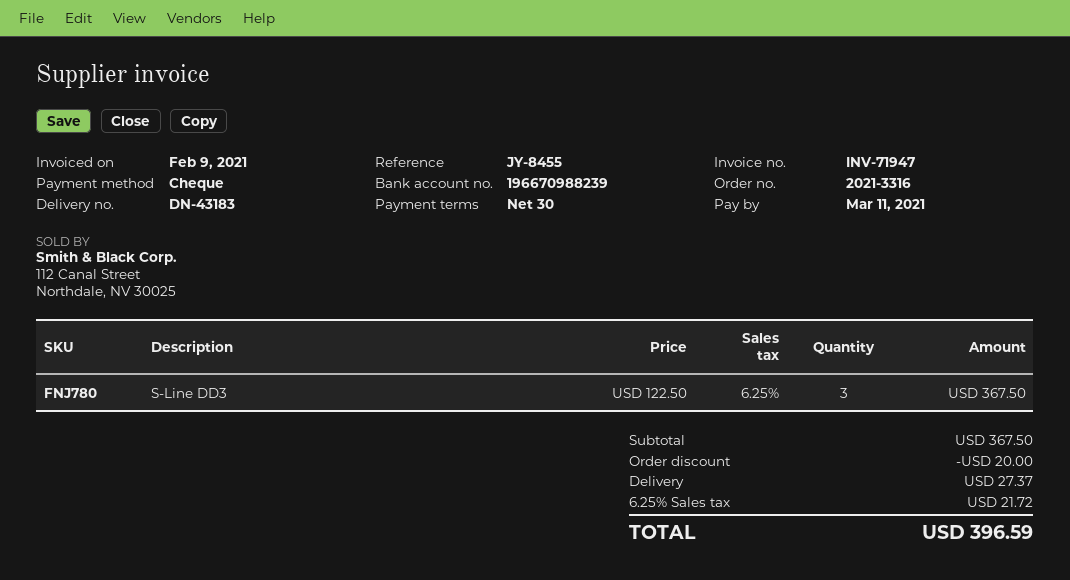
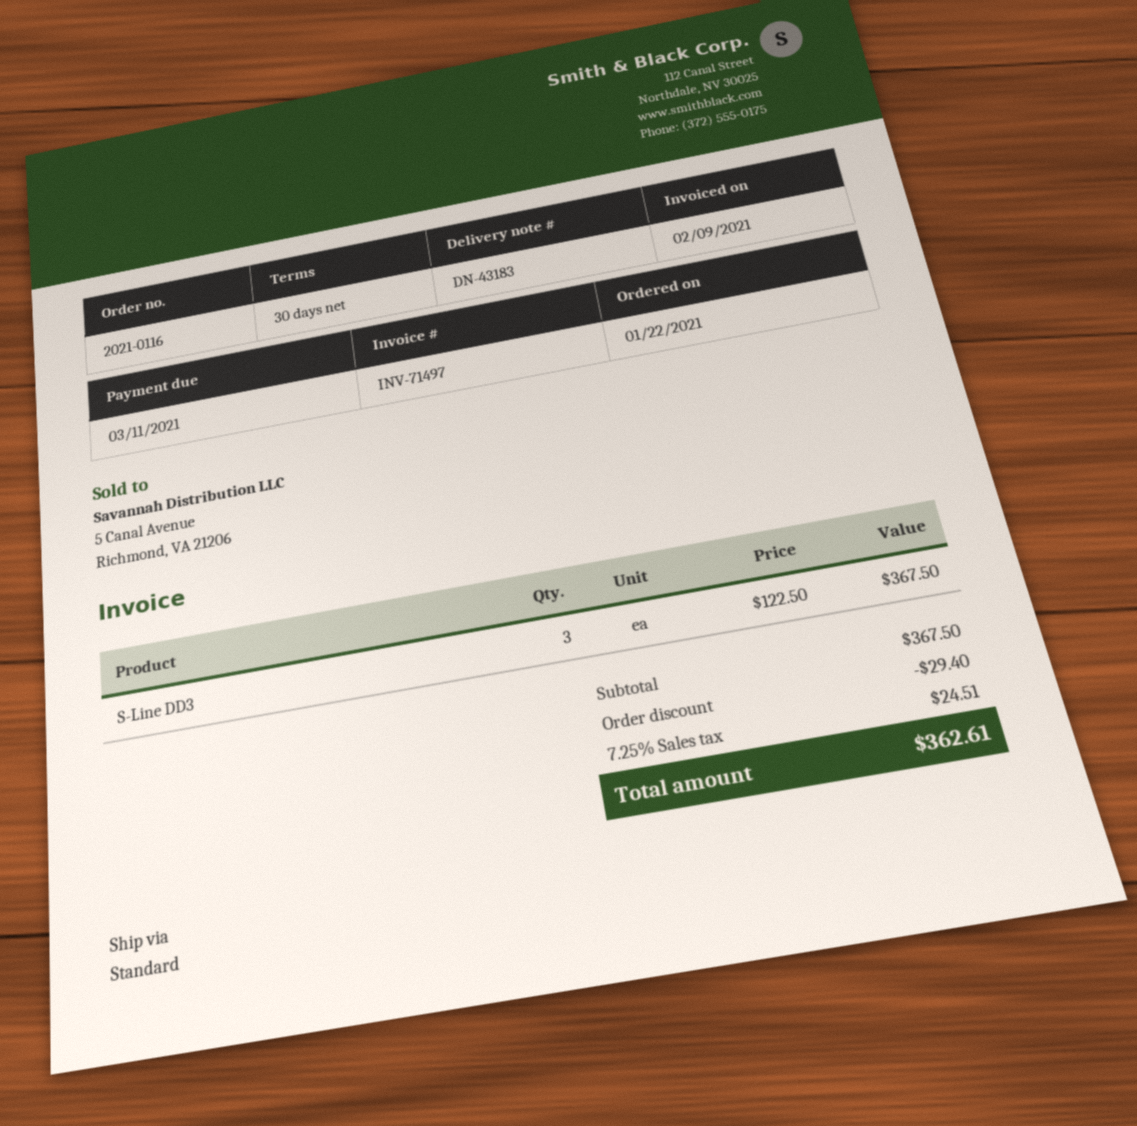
order number: 2021-3316 -> 2021-0116
invoice number: INV-71947 -> INV-71497
discount: 20.00 -> 29.40
shipping: 27.37 -> none
tax: 6.25% = 21.72 -> 7.25% = 24.51
total: 396.59 -> 362.61

